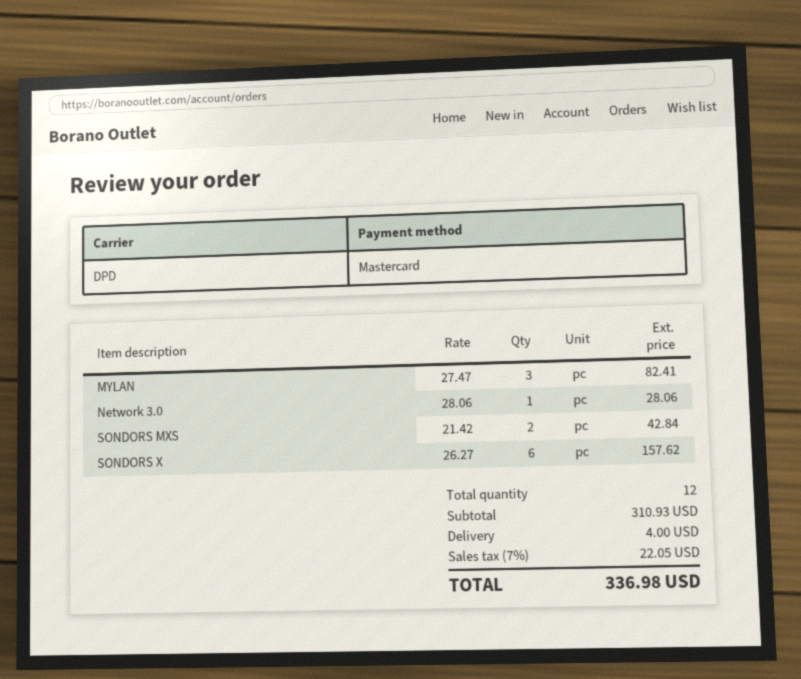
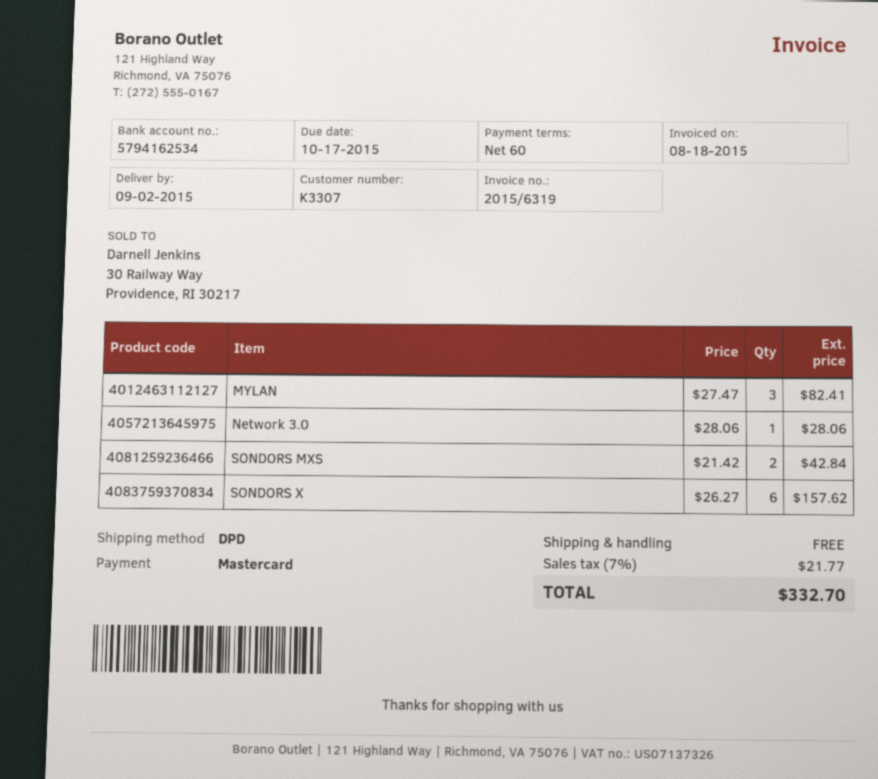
shipping: 4.00 -> 0.00
tax: 7% = 22.05 -> 7% = 21.77
total: 336.98 -> 332.70

